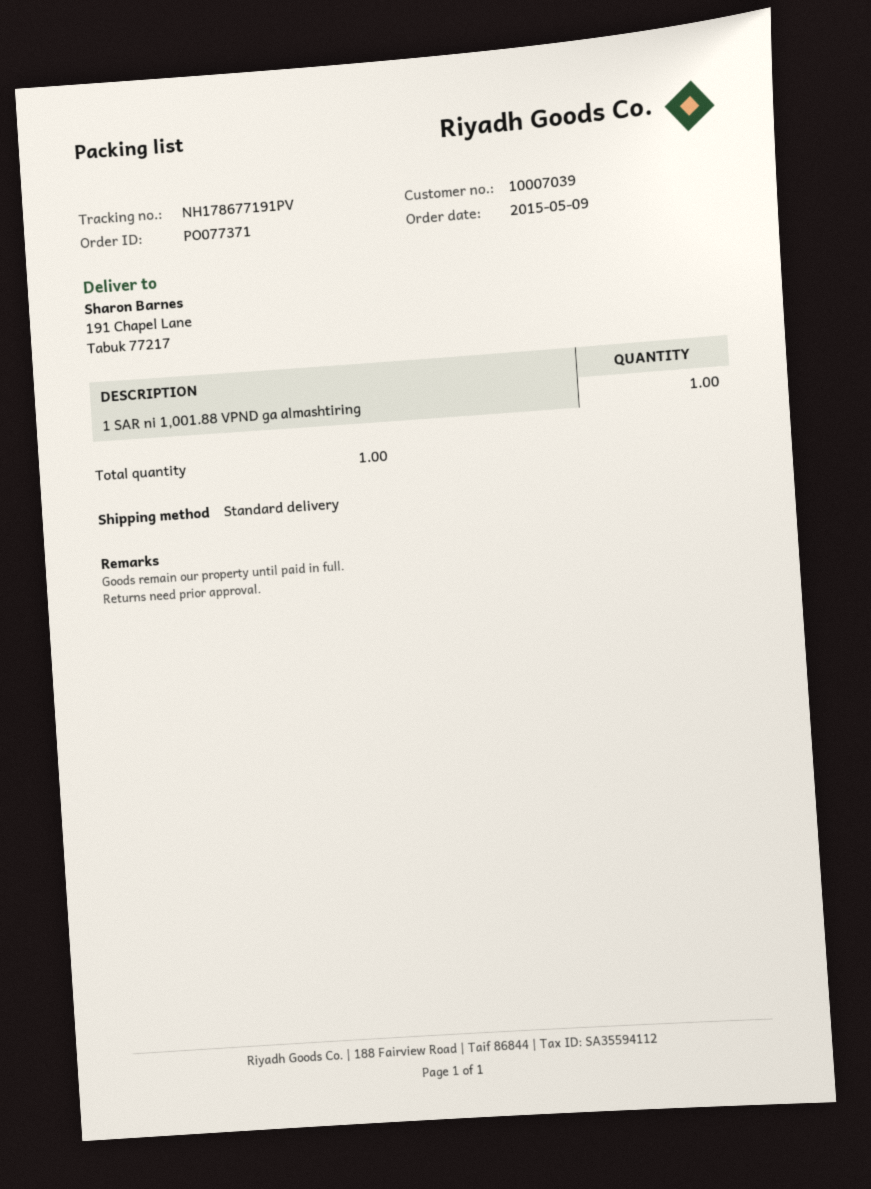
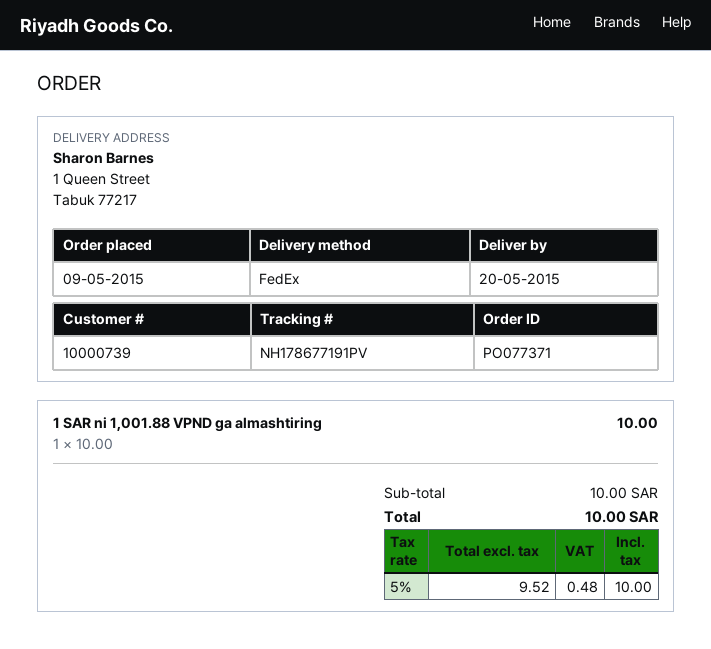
customer number: 10007039 -> 10000739
shipping method: standard -> FedEx
ship to: 191 Chapel Lane, Tabuk 77217 -> 1 Queen Street, Tabuk 77217

